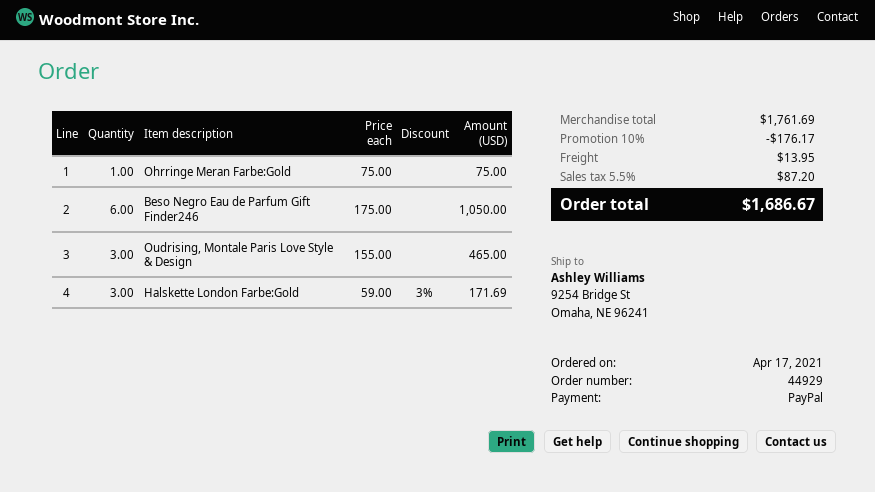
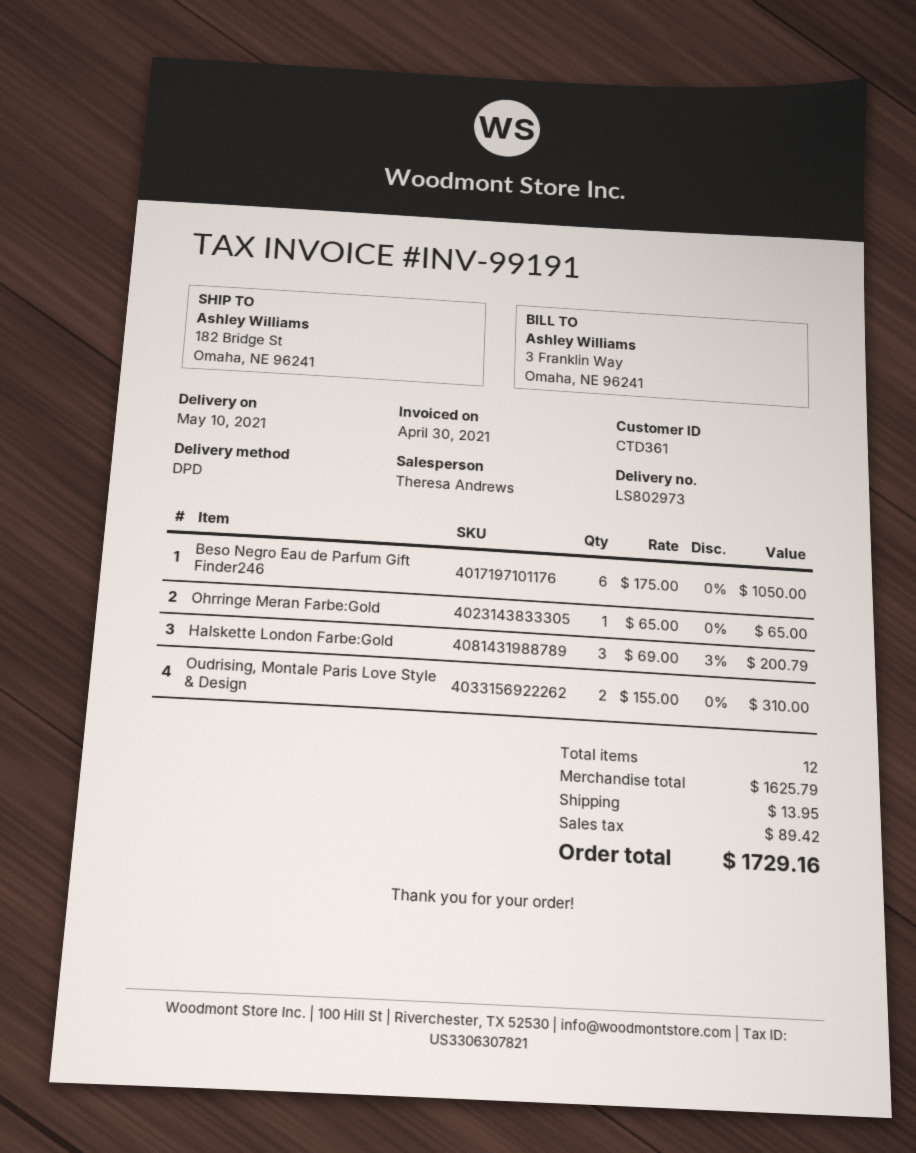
ship to: 9254 Bridge St, Omaha, NE 96241 -> 182 Bridge St, Omaha, NE 96241
Ohrringe Meran Farbe:Gold: 1 x 75.00 = 75.00 -> 1 x 65.00 = 65.00
Oudrising, Montale Paris Love Style & Design: 3 x 155.00 = 465.00 -> 2 x 155.00 = 310.00
Halskette London Farbe:Gold: 3 x 59.00 - 3% = 171.69 -> 3 x 69.00 - 3% = 200.79
subtotal: 1761.69 -> 1625.79
discount: 10% = 176.17 -> none
tax: 87.20 -> 89.42
total: 1686.67 -> 1729.16

